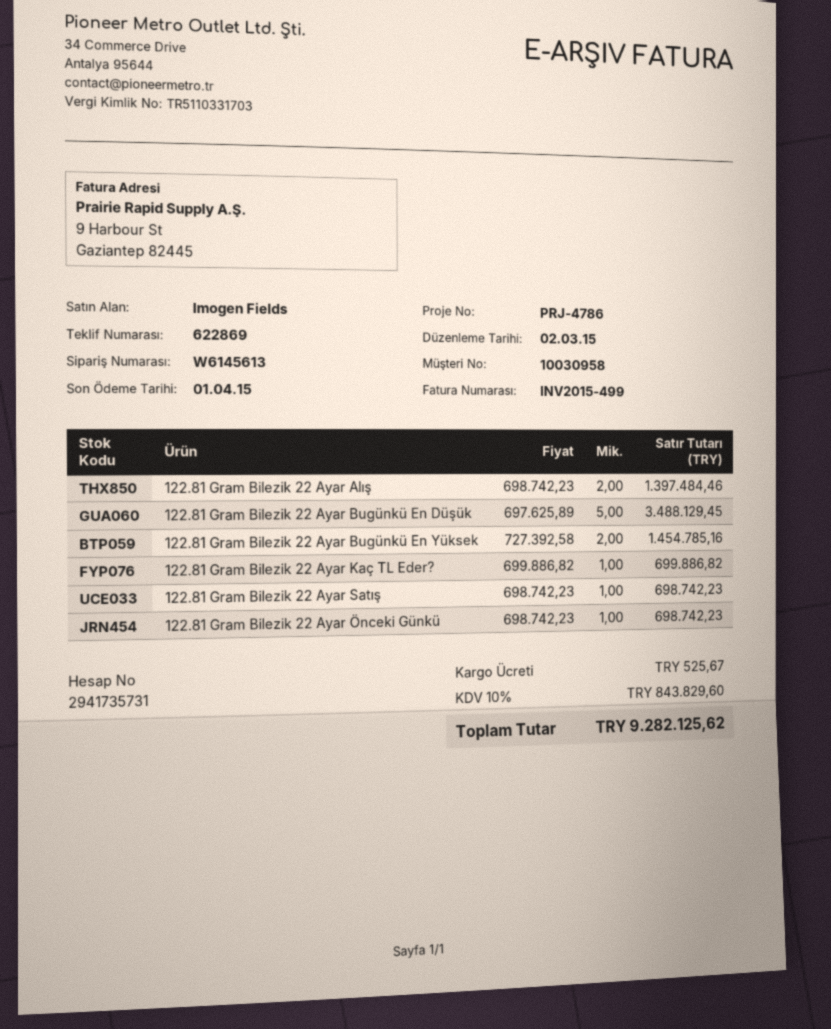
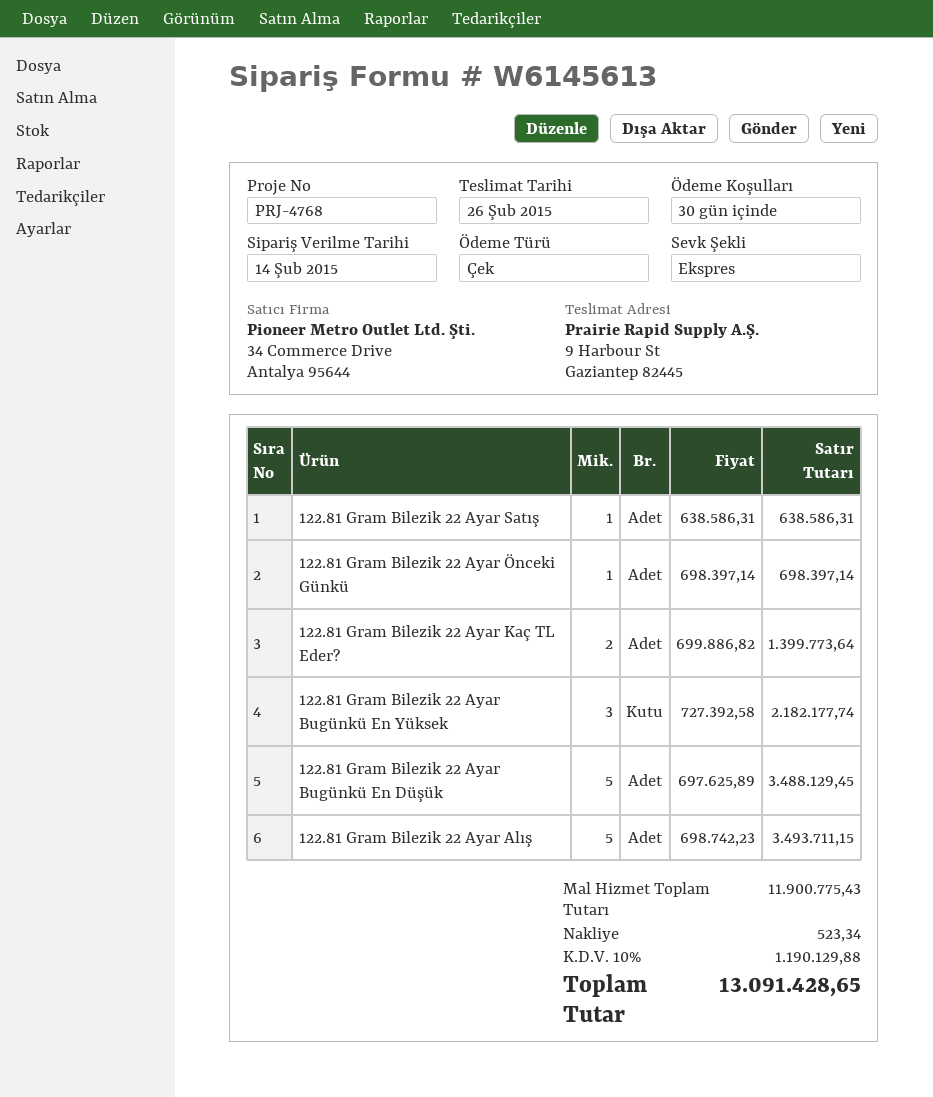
reference: PRJ-4786 -> PRJ-4768
122.81 Gram Bilezik 22 Ayar Alış: 2 x 698742.23 = 1397484.46 -> 5 x 698742.23 = 3493711.15
122.81 Gram Bilezik 22 Ayar Bugünkü En Yüksek: 2 x 727392.58 = 1454785.16 -> 3 x 727392.58 = 2182177.74
122.81 Gram Bilezik 22 Ayar Kaç TL Eder?: 1 x 699886.82 = 699886.82 -> 2 x 699886.82 = 1399773.64
122.81 Gram Bilezik 22 Ayar Satış: 1 x 698742.23 = 698742.23 -> 1 x 638586.31 = 638586.31
122.81 Gram Bilezik 22 Ayar Önceki Günkü: 1 x 698742.23 = 698742.23 -> 1 x 698397.14 = 698397.14
shipping: 525.67 -> 523.34
tax: 10% = 843829.60 -> 10% = 1190129.88
total: 9282125.62 -> 13091428.65

